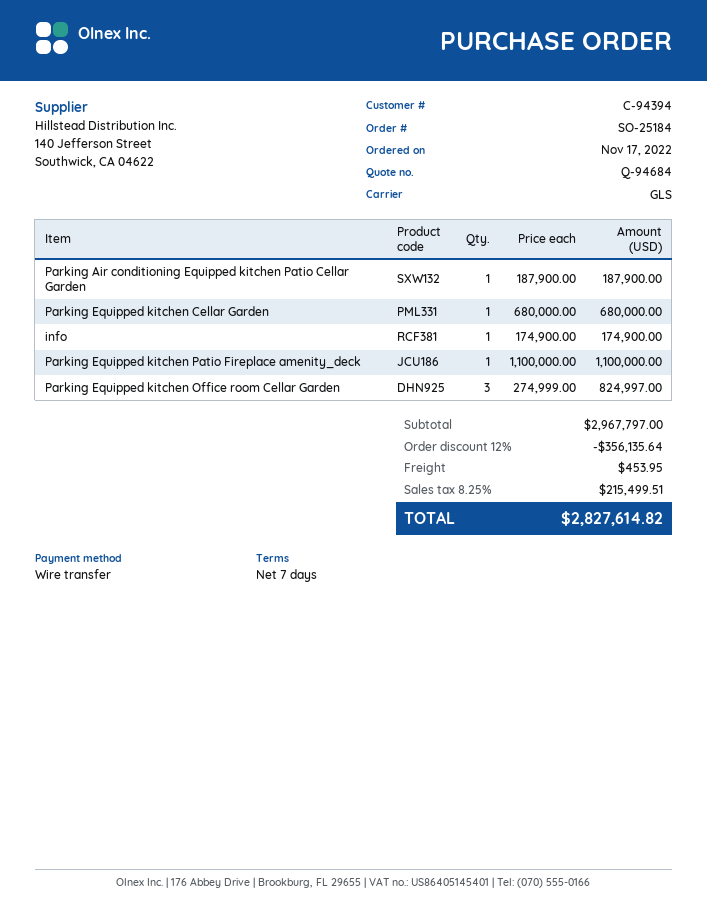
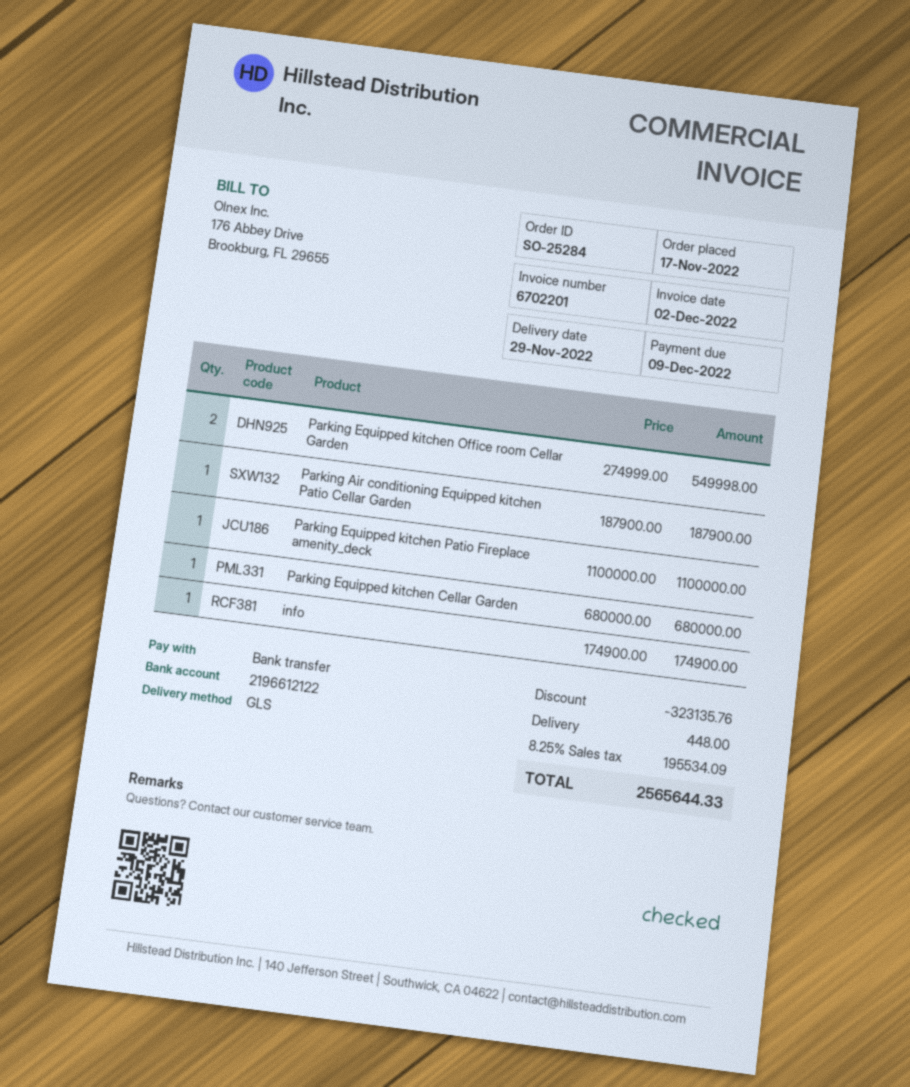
order number: SO-25184 -> SO-25284
Parking Equipped kitchen Office room Cellar Garden: 3 x 274999.00 = 824997.00 -> 2 x 274999.00 = 549998.00
discount: 356135.64 -> 323135.76
shipping: 453.95 -> 448.00
tax: 8.25% = 215499.51 -> 8.25% = 195534.09
total: 2827614.82 -> 2565644.33

